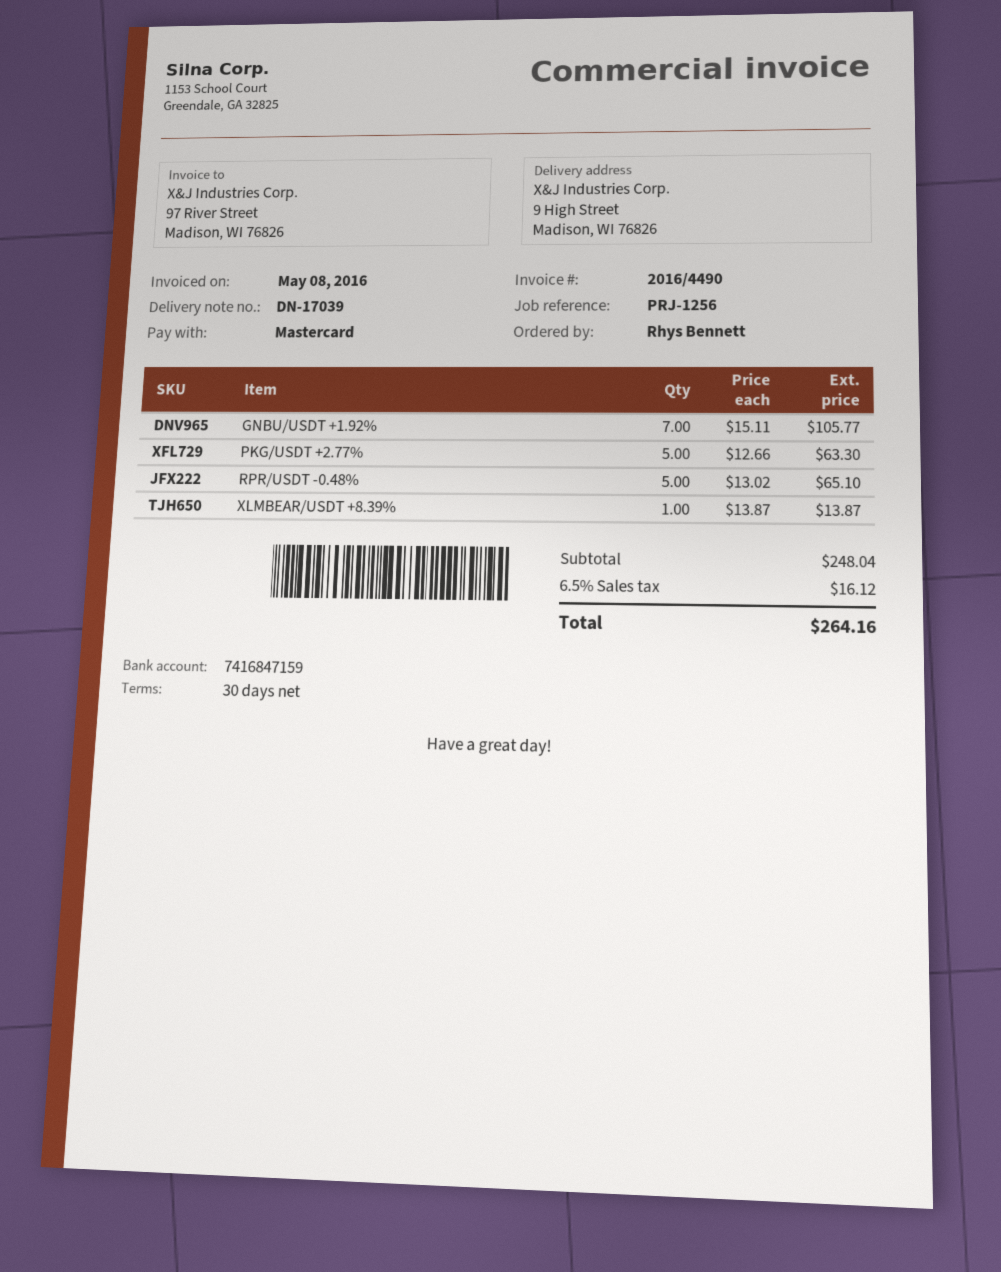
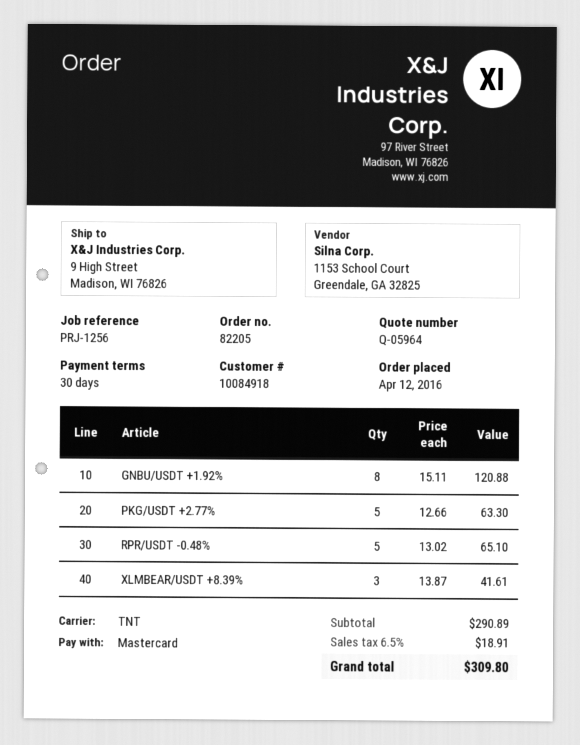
GNBU/USDT +1.92%: 7 x 15.11 = 105.77 -> 8 x 15.11 = 120.88
XLMBEAR/USDT +8.39%: 1 x 13.87 = 13.87 -> 3 x 13.87 = 41.61
subtotal: 248.04 -> 290.89
tax: 6.5% = 16.12 -> 6.5% = 18.91
total: 264.16 -> 309.80

